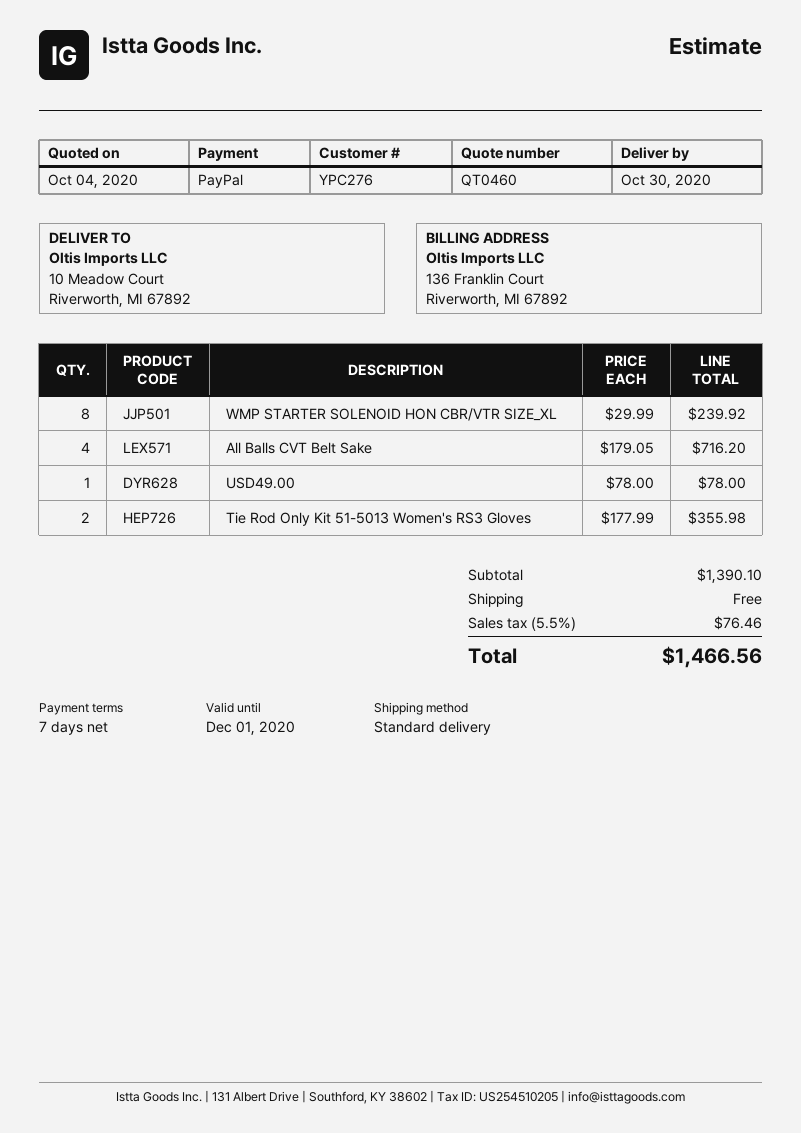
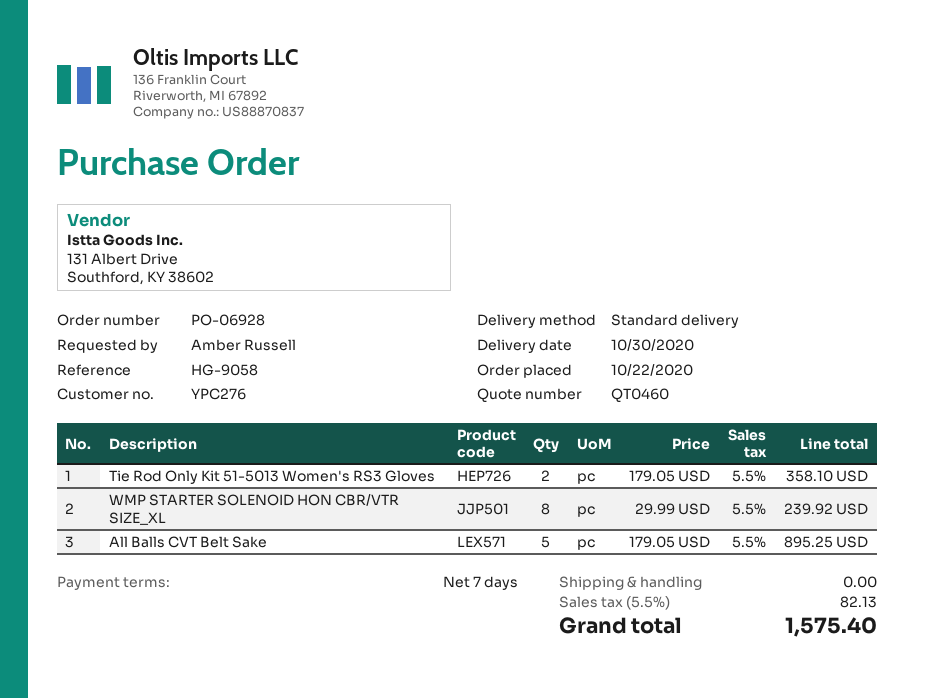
All Balls CVT Belt Sake: 4 x 179.05 = 716.20 -> 5 x 179.05 = 895.25
USD49.00: 1 x 78.00 = 78.00 -> none
Tie Rod Only Kit 51-5013 Women's RS3 Gloves: 2 x 177.99 = 355.98 -> 2 x 179.05 = 358.10
tax: 5.5% = 76.46 -> 5.5% = 82.13
total: 1466.56 -> 1575.40

